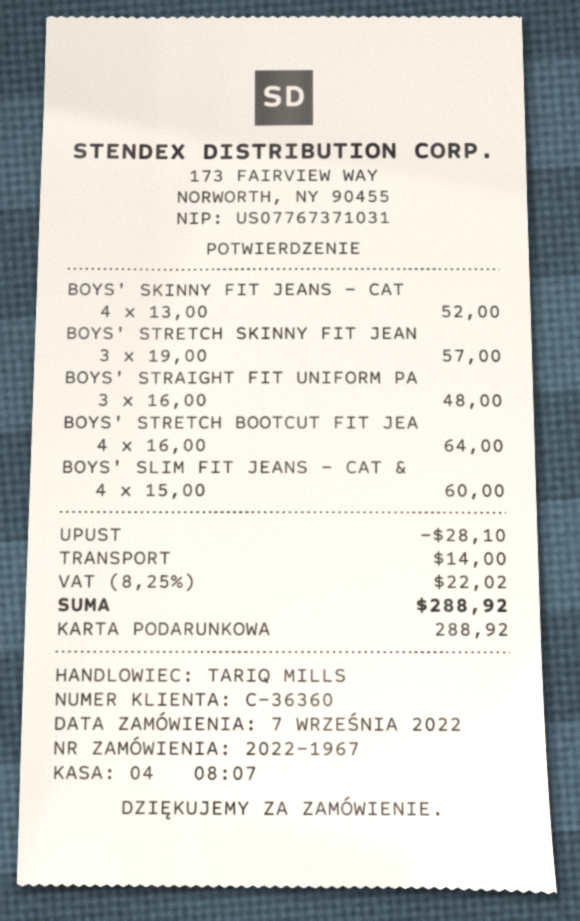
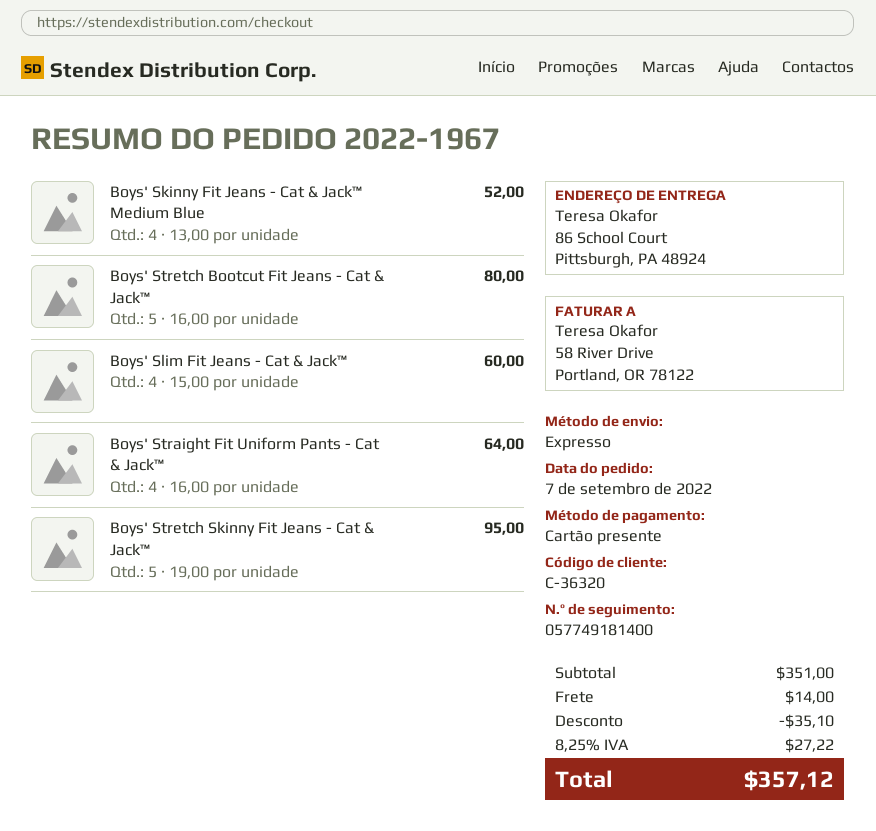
customer number: C-36360 -> C-36320
BOYS' STRETCH SKINNY FIT JEAN: 3 x 19.00 = 57.00 -> 5 x 19.00 = 95.00
BOYS' STRAIGHT FIT UNIFORM PA: 3 x 16.00 = 48.00 -> 4 x 16.00 = 64.00
BOYS' STRETCH BOOTCUT FIT JEA: 4 x 16.00 = 64.00 -> 5 x 16.00 = 80.00
discount: 28.10 -> 35.10
tax: 8.25% = 22.02 -> 8.25% = 27.22
total: 288.92 -> 357.12

